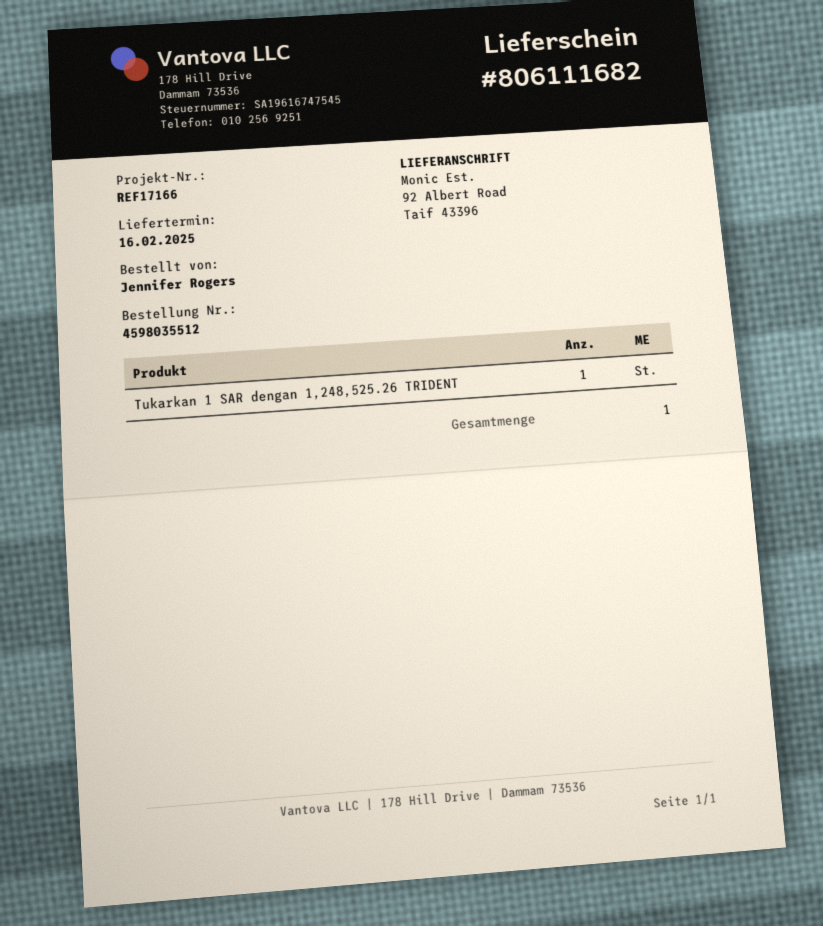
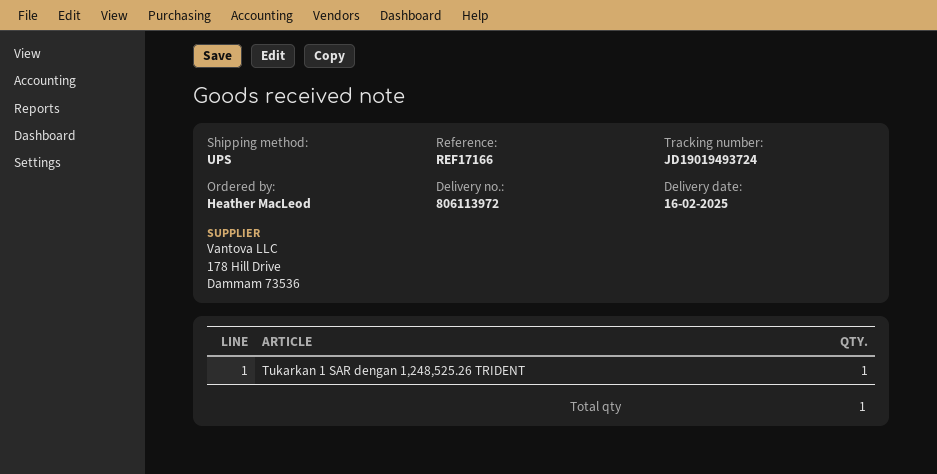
delivery note number: 806111682 -> 806113972
ordered by: Jennifer Rogers -> Heather MacLeod

